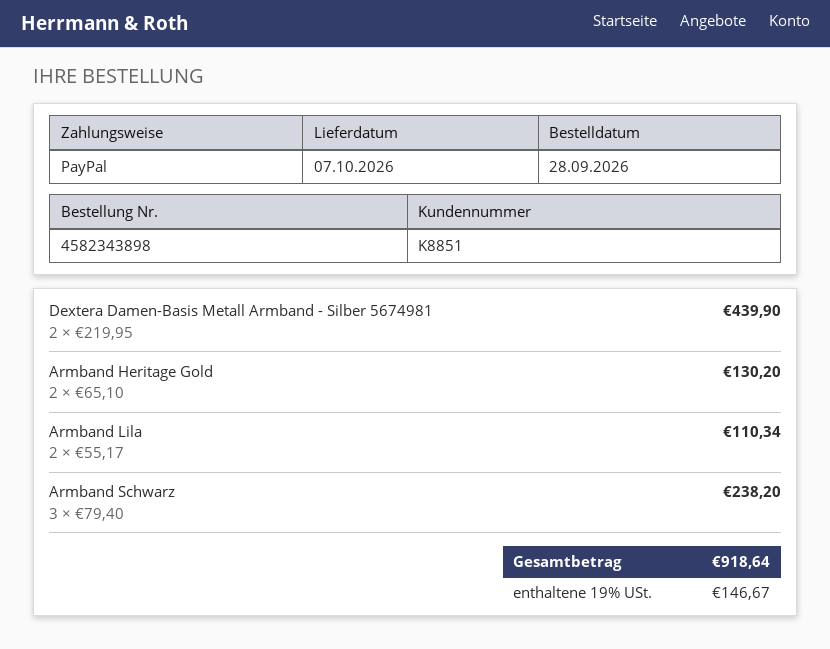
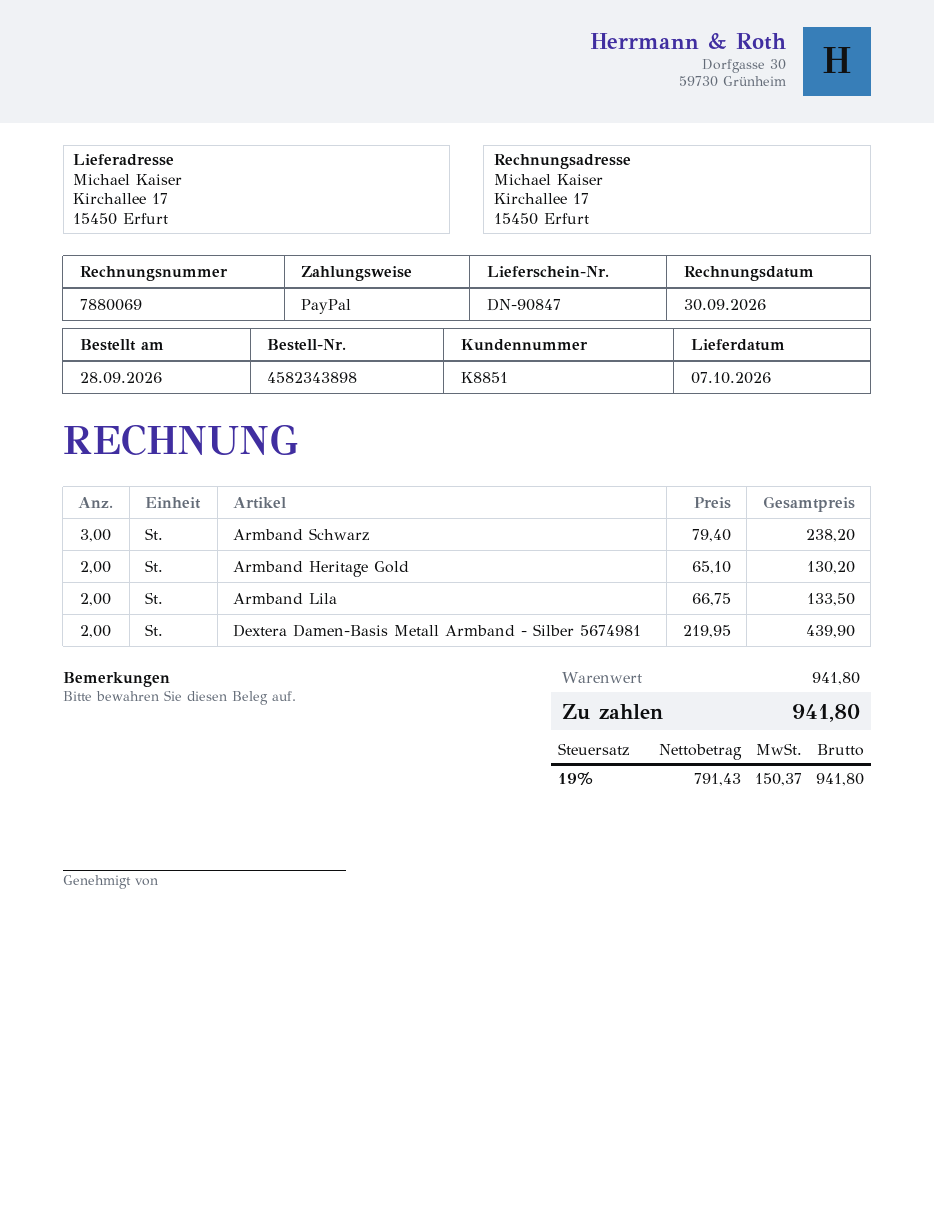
Armband Lila: 2 x 55.17 = 110.34 -> 2 x 66.75 = 133.50
tax: 19% = 146.67 -> 19% = 150.37
total: 918.64 -> 941.80

